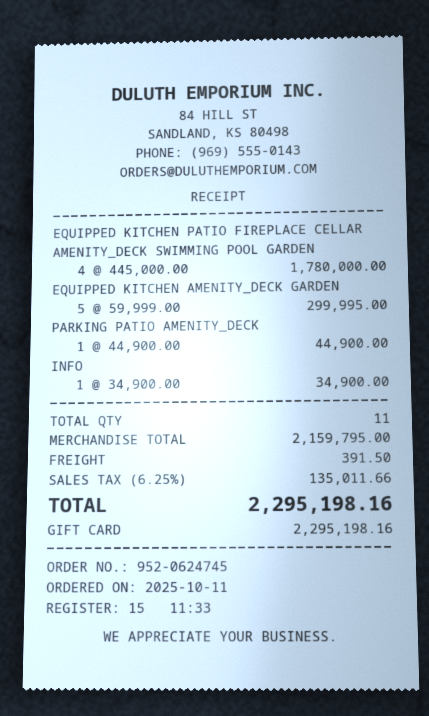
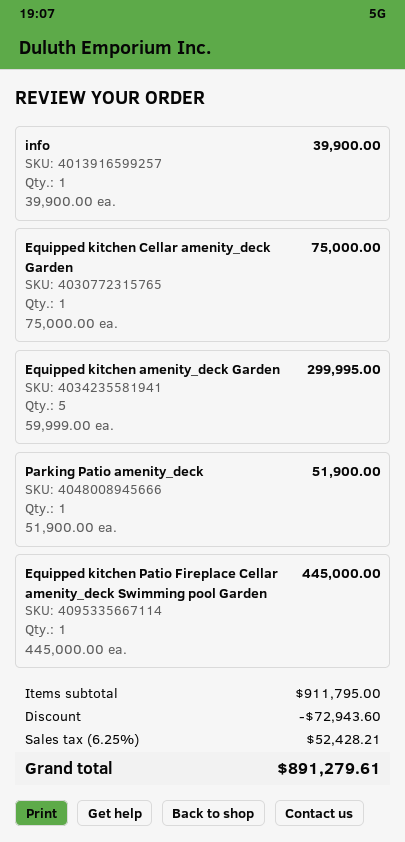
EQUIPPED KITCHEN PATIO FIREPLACE CELLAR AMENITY_DECK SWIMMING POOL GARDEN: 4 x 445000.00 = 1780000.00 -> 1 x 445000.00 = 445000.00
PARKING PATIO AMENITY_DECK: 1 x 44900.00 = 44900.00 -> 1 x 51900.00 = 51900.00
INFO: 1 x 34900.00 = 34900.00 -> 1 x 39900.00 = 39900.00
Equipped kitchen Cellar amenity_deck Garden: none -> 1 x 75000.00 = 75000.00
subtotal: 2159795.00 -> 911795.00
discount: none -> 72943.60
shipping: 391.50 -> none
tax: 6.25% = 135011.66 -> 6.25% = 52428.21
total: 2295198.16 -> 891279.61

